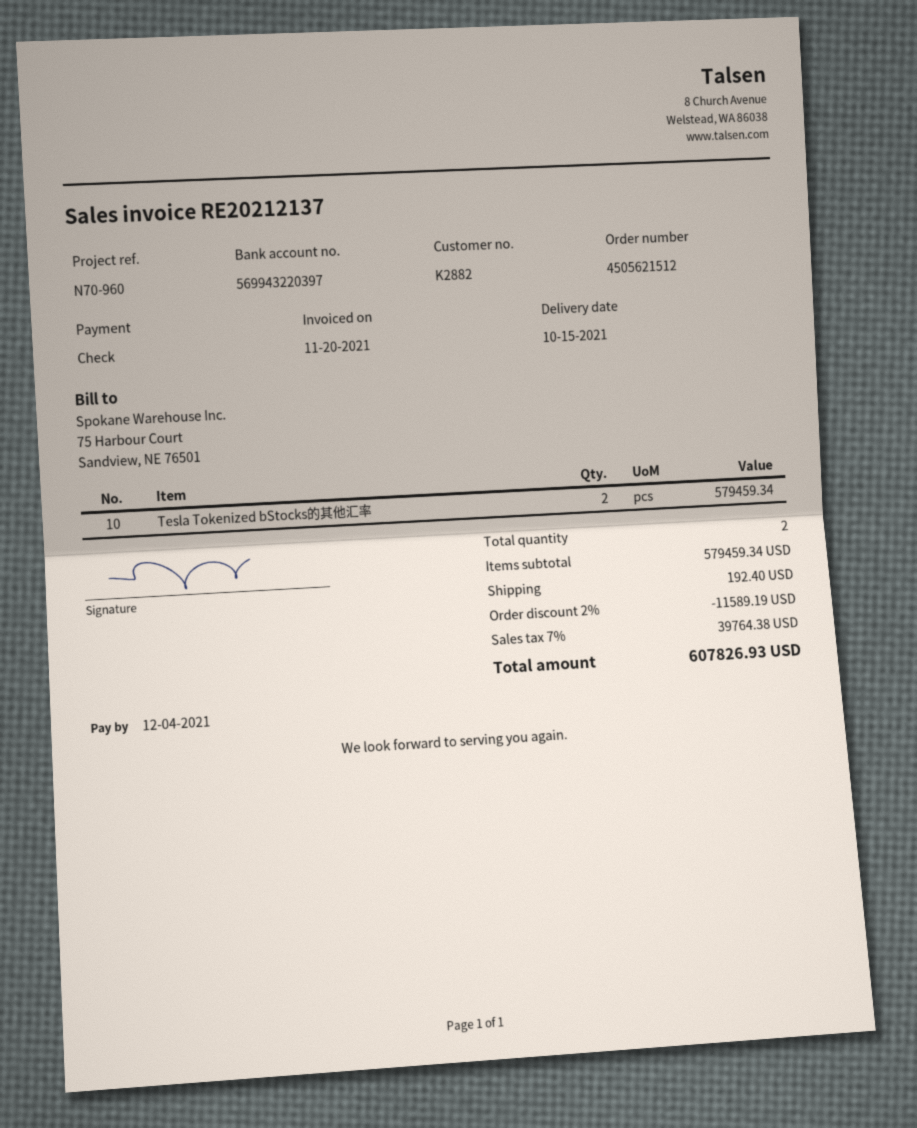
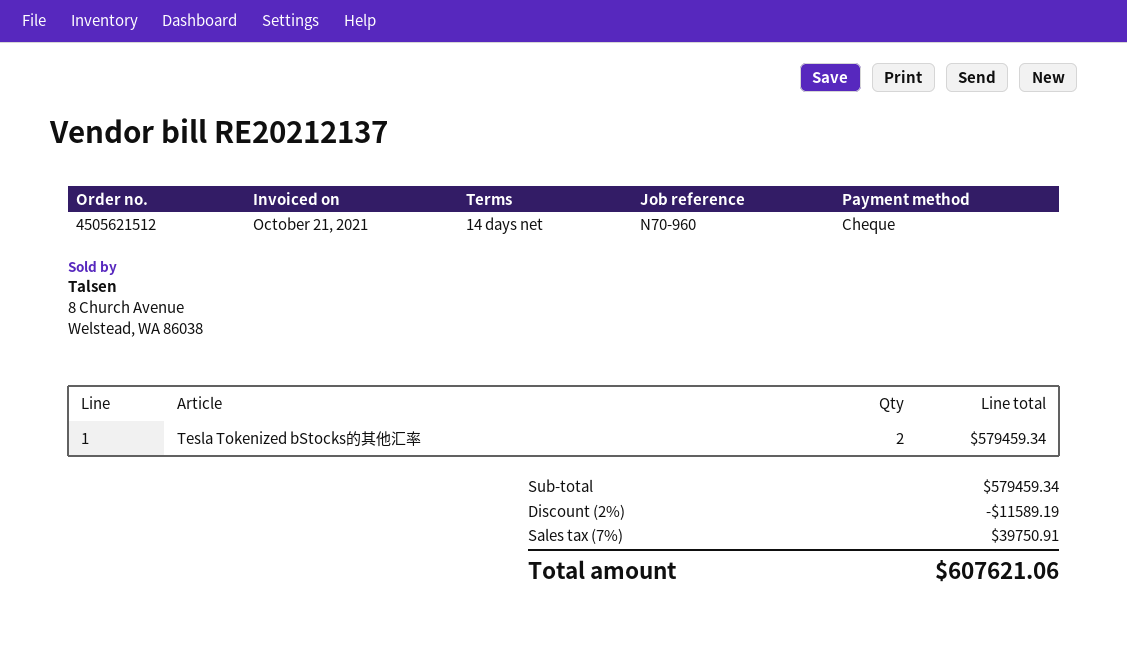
invoice date: 2021-11-20 -> 2021-10-21
shipping: 192.40 -> none
tax: 7% = 39764.38 -> 7% = 39750.91
total: 607826.93 -> 607621.06

